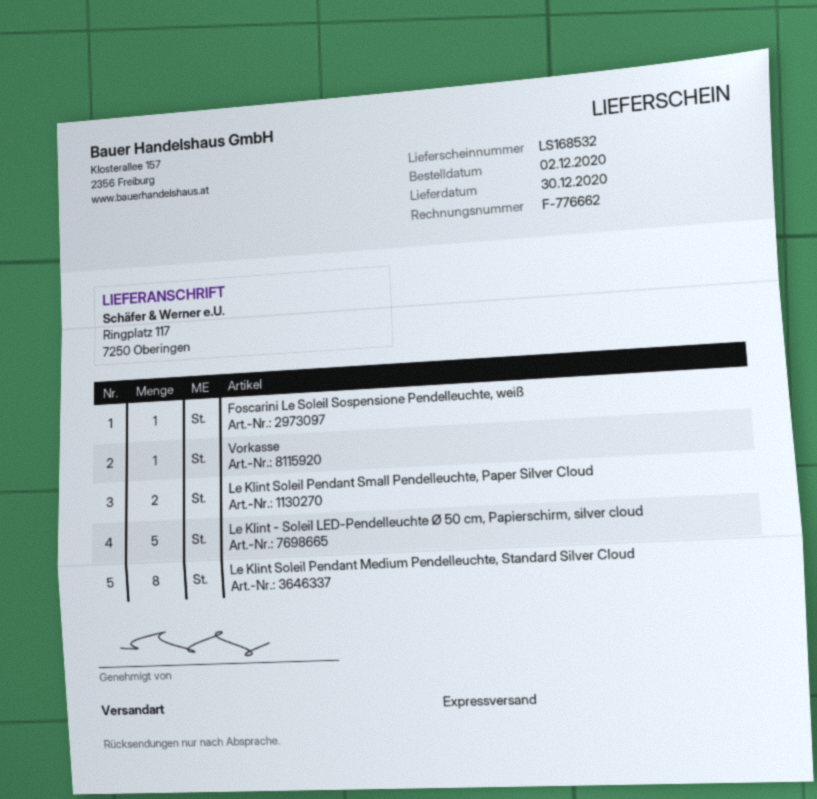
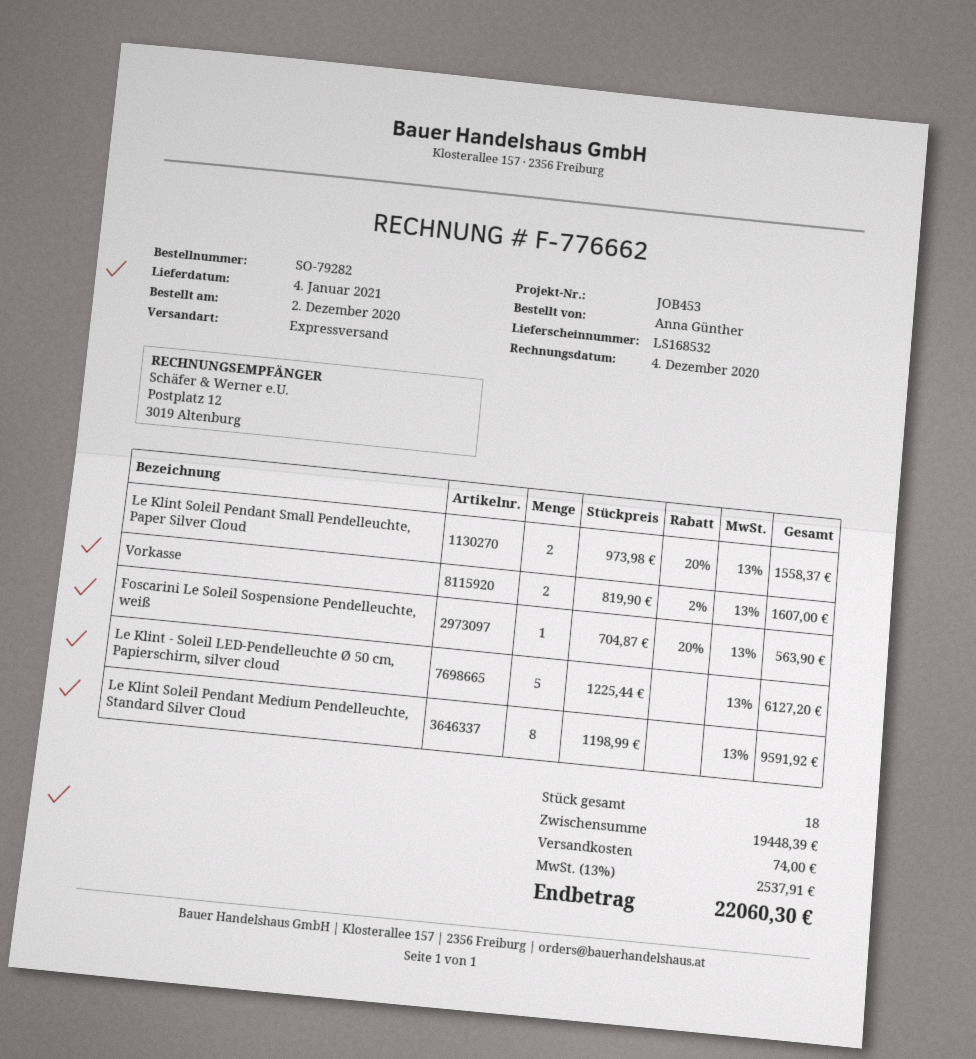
delivery date: 2020-12-30 -> 2021-01-04
Vorkasse: 1 -> 2

